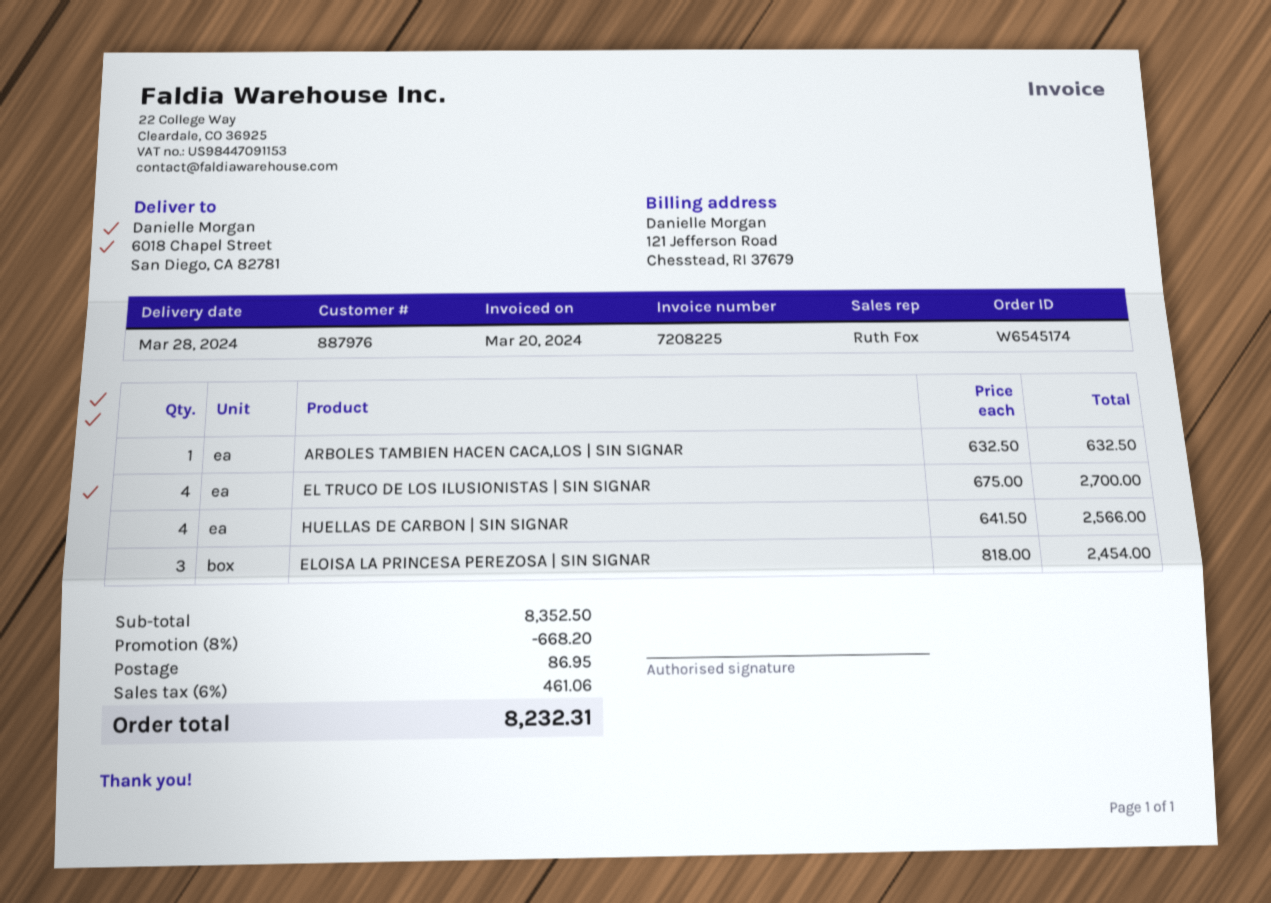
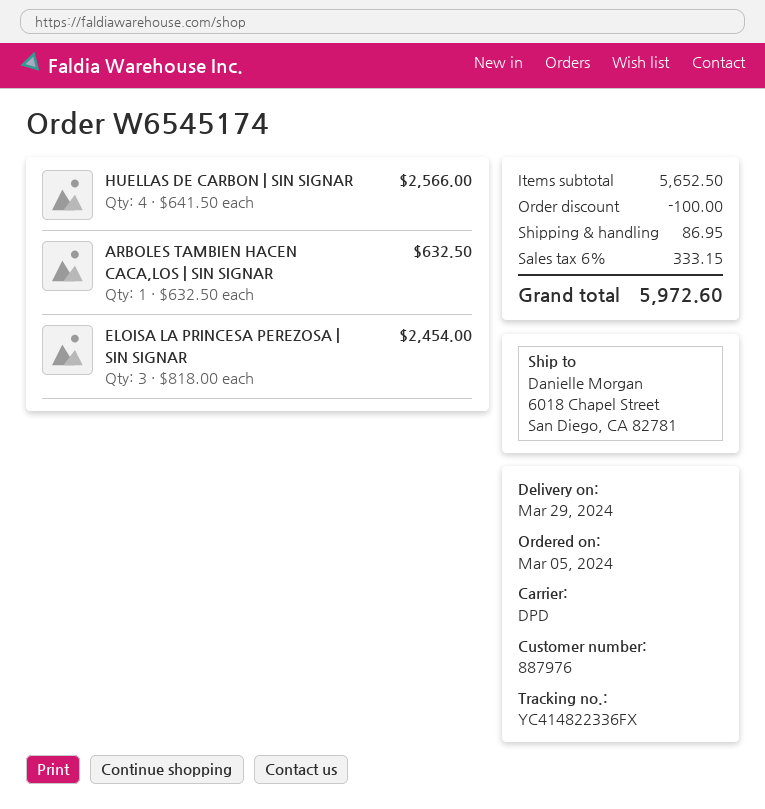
delivery date: 2024-03-28 -> 2024-03-29
EL TRUCO DE LOS ILUSIONISTAS | SIN SIGNAR: 4 x 675.00 = 2700.00 -> none
subtotal: 8352.50 -> 5652.50
discount: 668.20 -> 100.00
tax: 6% = 461.06 -> 6% = 333.15
total: 8232.31 -> 5972.60

